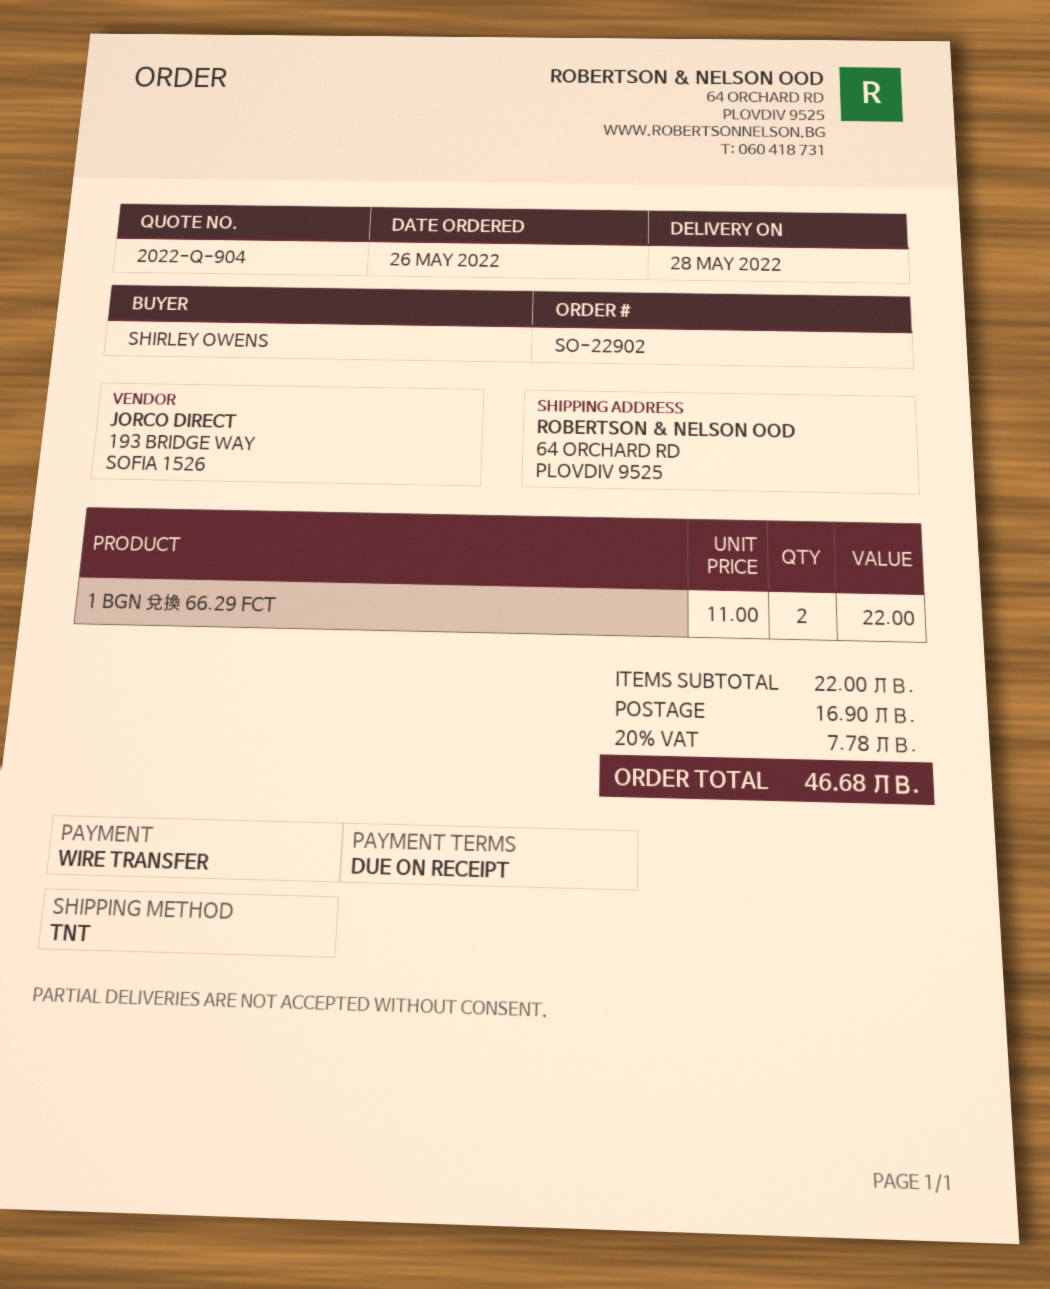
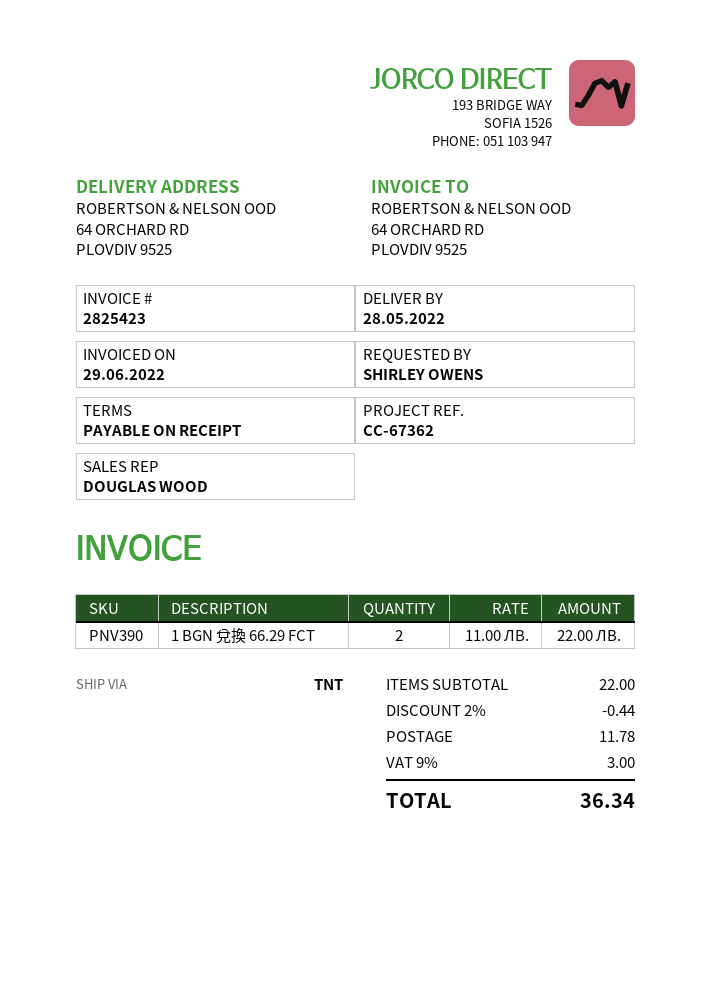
discount: none -> 2% = 0.44
shipping: 16.90 -> 11.78
tax: 20% = 7.78 -> 9% = 3.00
total: 46.68 -> 36.34

